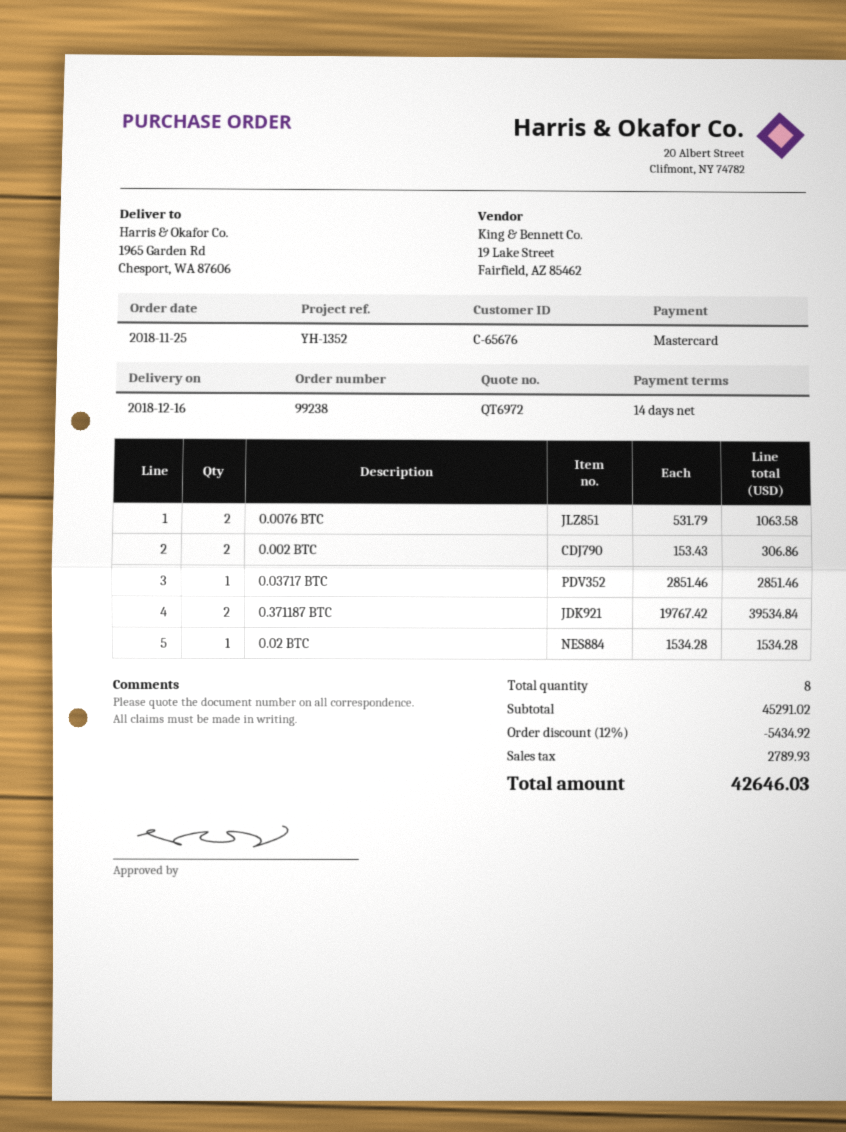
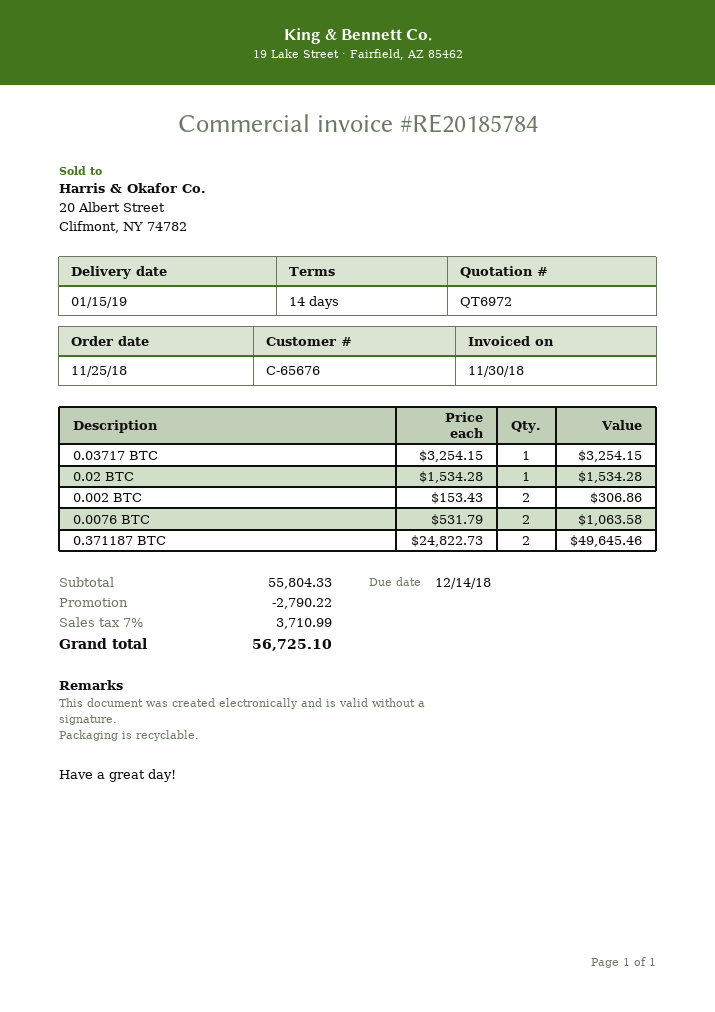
delivery date: 2018-12-16 -> 2019-01-15
0.03717 BTC: 1 x 2851.46 = 2851.46 -> 1 x 3254.15 = 3254.15
0.371187 BTC: 2 x 19767.42 = 39534.84 -> 2 x 24822.73 = 49645.46
subtotal: 45291.02 -> 55804.33
discount: 5434.92 -> 2790.22
tax: 2789.93 -> 3710.99
total: 42646.03 -> 56725.10

